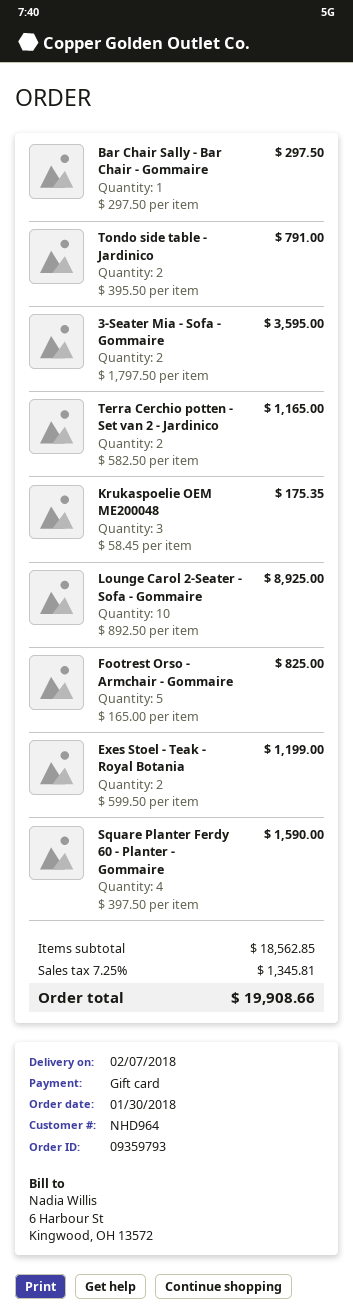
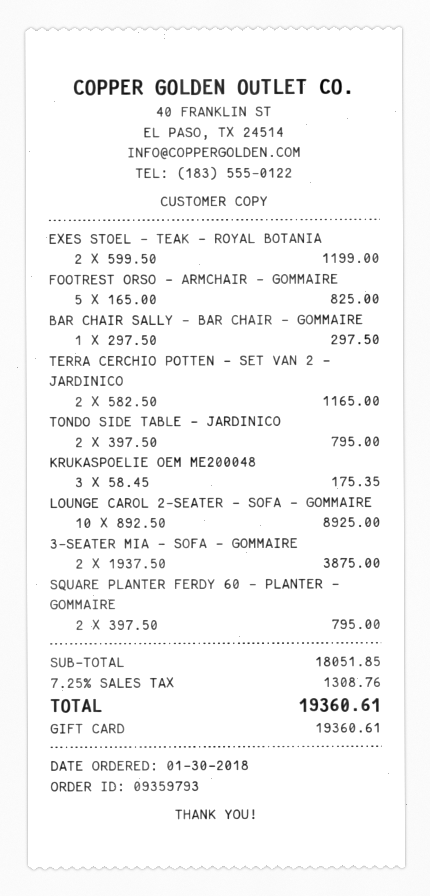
Tondo side table - Jardinico: 2 x 395.50 = 791.00 -> 2 x 397.50 = 795.00
3-Seater Mia - Sofa - Gommaire: 2 x 1797.50 = 3595.00 -> 2 x 1937.50 = 3875.00
Square Planter Ferdy 60 - Planter - Gommaire: 4 x 397.50 = 1590.00 -> 2 x 397.50 = 795.00
subtotal: 18562.85 -> 18051.85
tax: 7.25% = 1345.81 -> 7.25% = 1308.76
total: 19908.66 -> 19360.61

